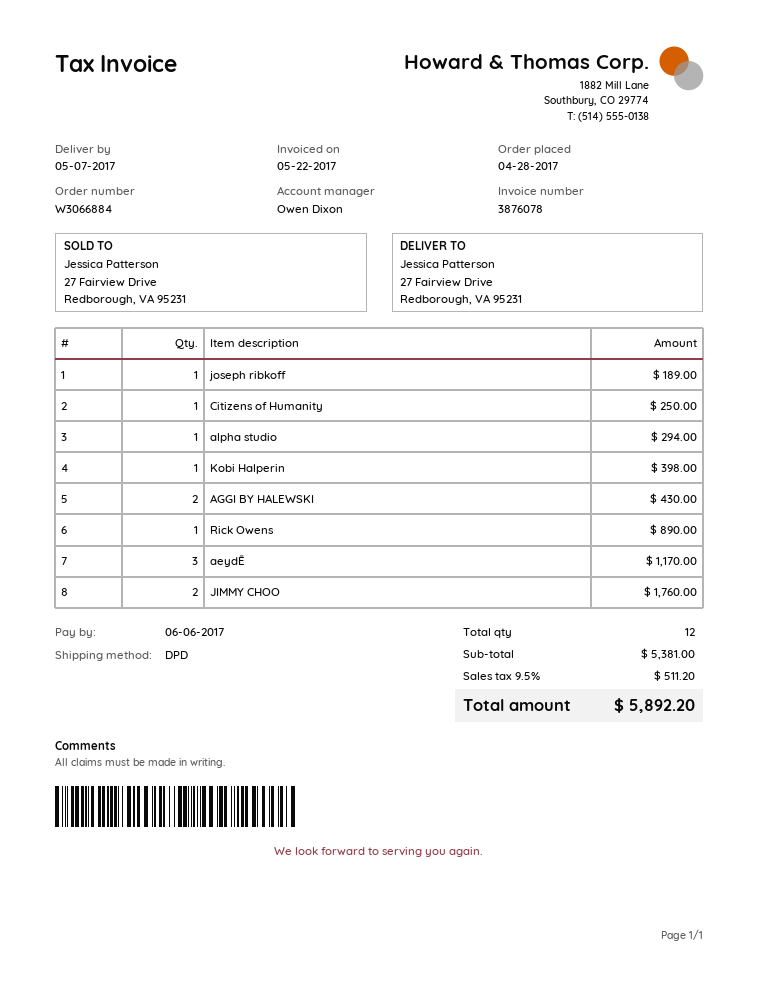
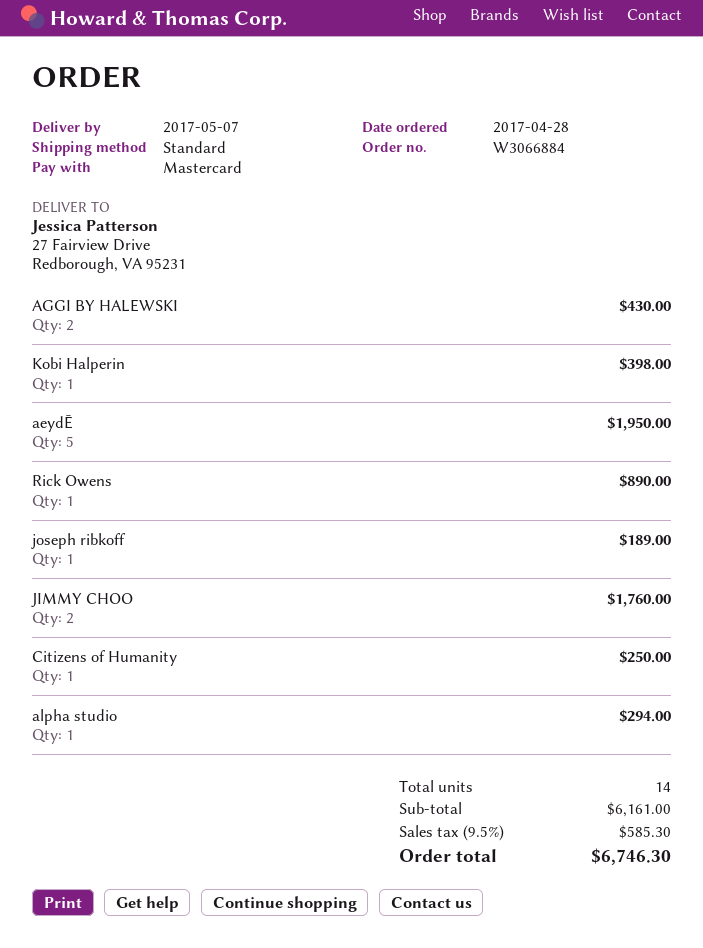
shipping method: DPD -> standard
aeydĒ: 3 for 1170.00 -> 5 for 1950.00
total quantity: 12 -> 14
subtotal: 5381.00 -> 6161.00
tax: 9.5% = 511.20 -> 9.5% = 585.30
total: 5892.20 -> 6746.30

